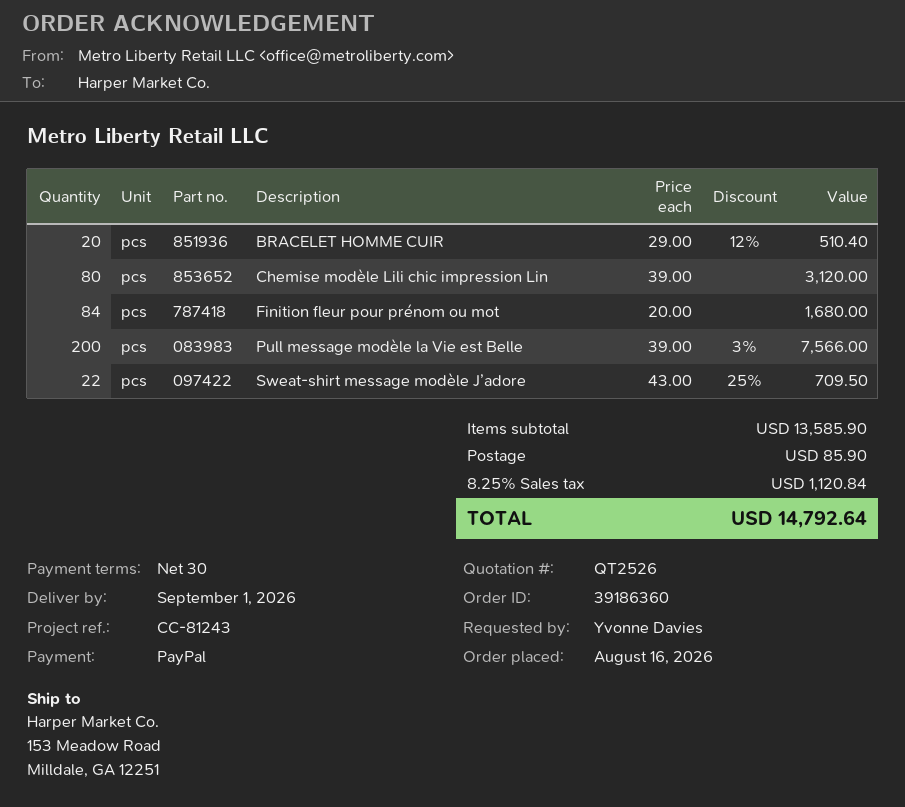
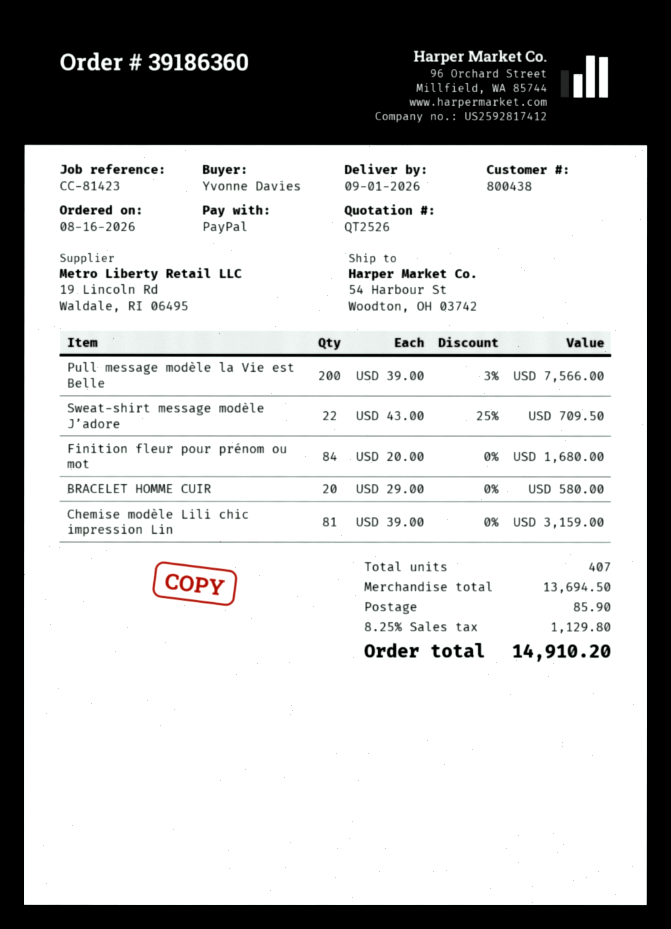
reference: CC-81243 -> CC-81423
ship to: 153 Meadow Road, Milldale, GA 12251 -> 54 Harbour St, Woodton, OH 03742
BRACELET HOMME CUIR: 20 x 29.00 - 12% = 510.40 -> 20 x 29.00 = 580.00
Chemise modèle Lili chic impression Lin: 80 x 39.00 = 3120.00 -> 81 x 39.00 = 3159.00
subtotal: 13585.90 -> 13694.50
tax: 8.25% = 1120.84 -> 8.25% = 1129.80
total: 14792.64 -> 14910.20

